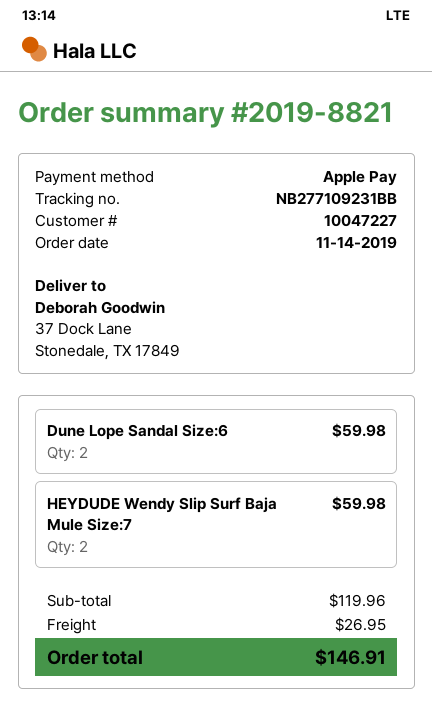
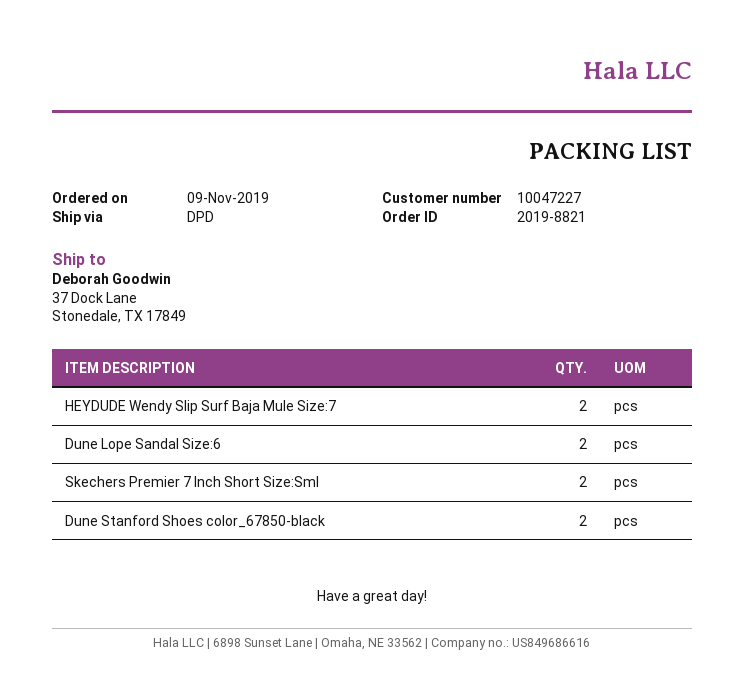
order date: 2019-11-14 -> 2019-11-09
Skechers Premier 7 Inch Short Size:Sml: none -> 2
Dune Stanford Shoes color_67850-black: none -> 2

